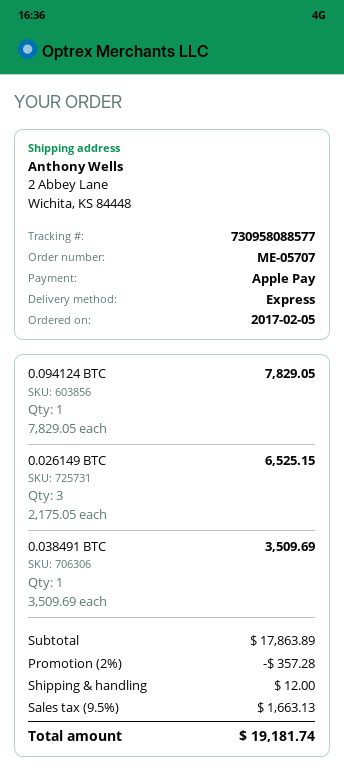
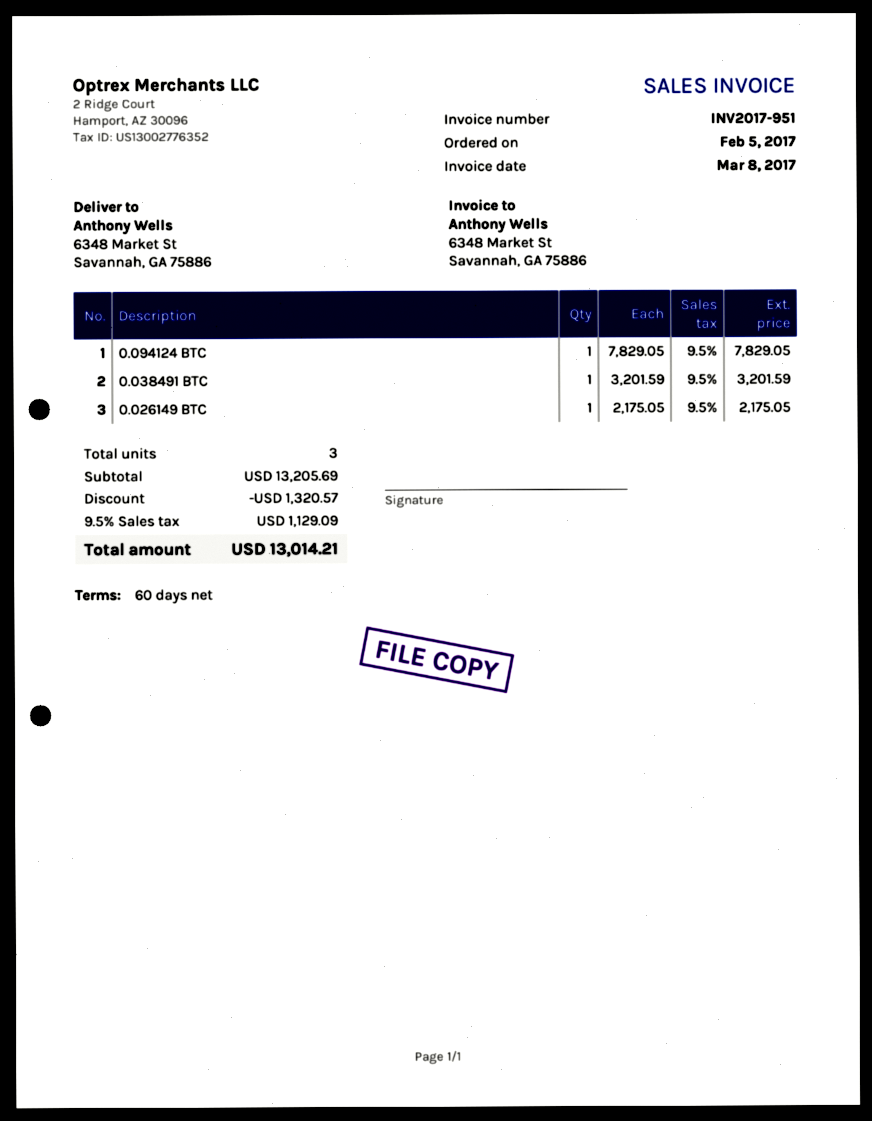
ship to: 2 Abbey Lane, Wichita, KS 84448 -> 6348 Market St, Savannah, GA 75886
0.026149 BTC: 3 x 2175.05 = 6525.15 -> 1 x 2175.05 = 2175.05
0.038491 BTC: 1 x 3509.69 = 3509.69 -> 1 x 3201.59 = 3201.59
subtotal: 17863.89 -> 13205.69
discount: 357.28 -> 1320.57
shipping: 12.00 -> none
tax: 9.5% = 1663.13 -> 9.5% = 1129.09
total: 19181.74 -> 13014.21

